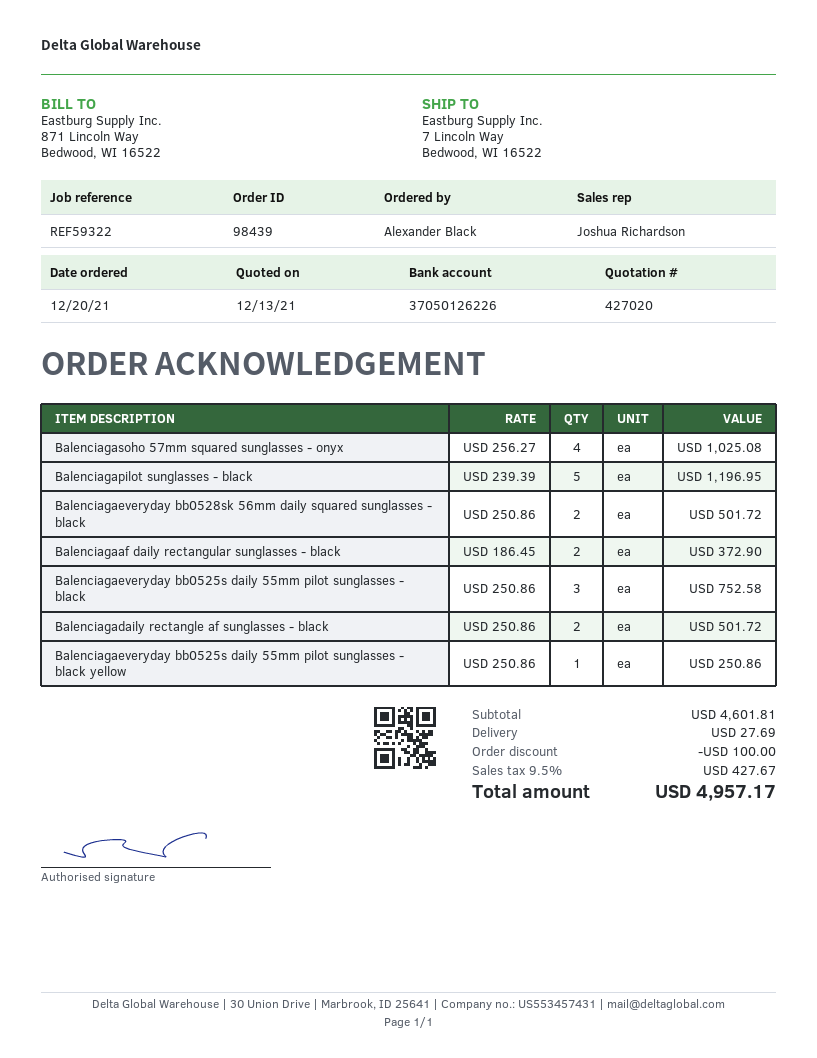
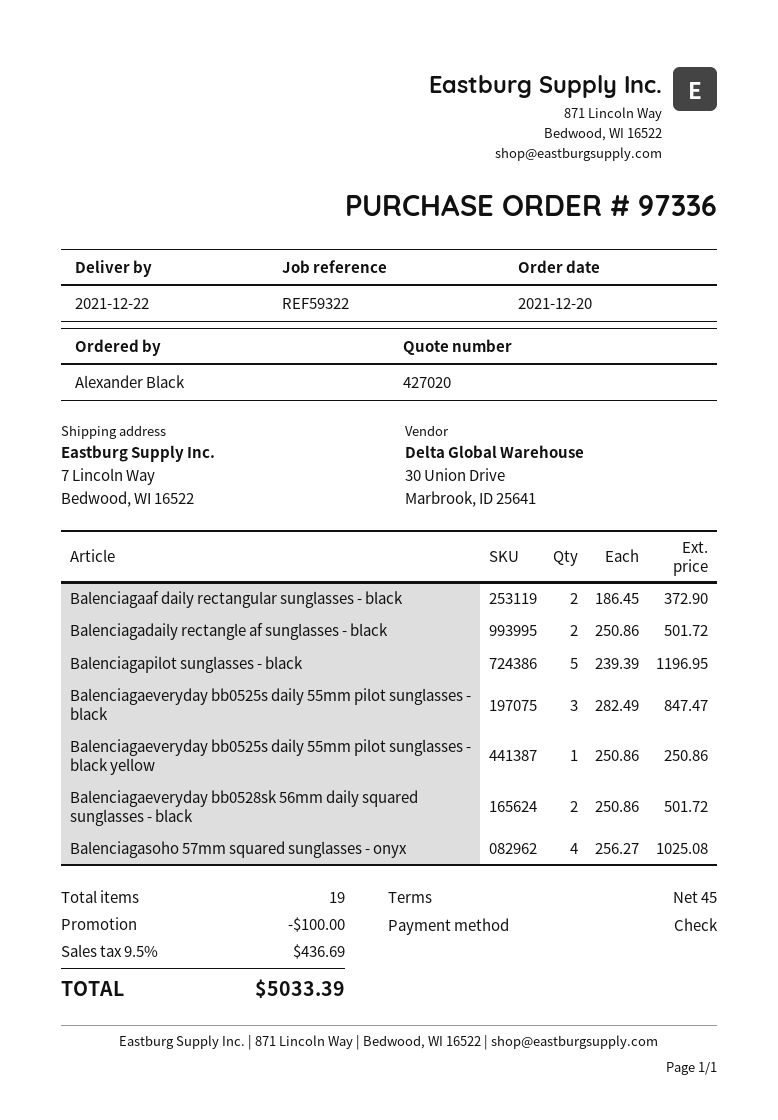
order number: 98439 -> 97336
Balenciagaeveryday bb0525s daily 55mm pilot sunglasses - black: 3 x 250.86 = 752.58 -> 3 x 282.49 = 847.47
shipping: 27.69 -> none
tax: 9.5% = 427.67 -> 9.5% = 436.69
total: 4957.17 -> 5033.39

